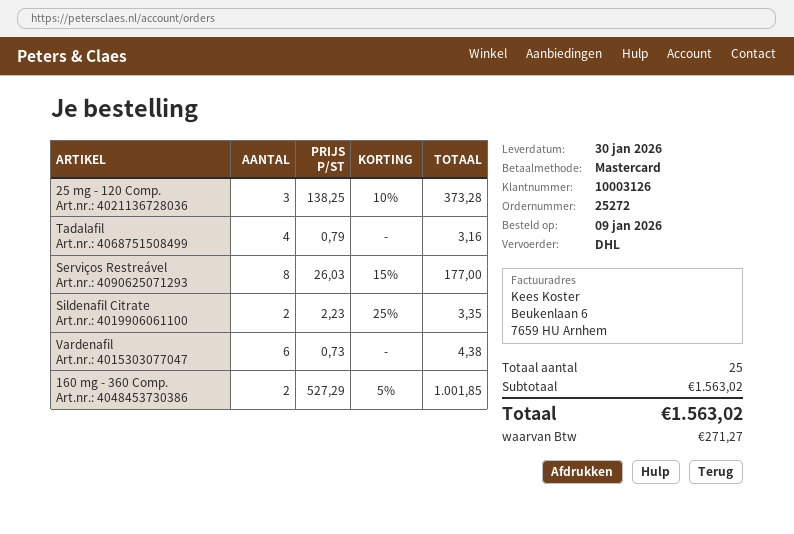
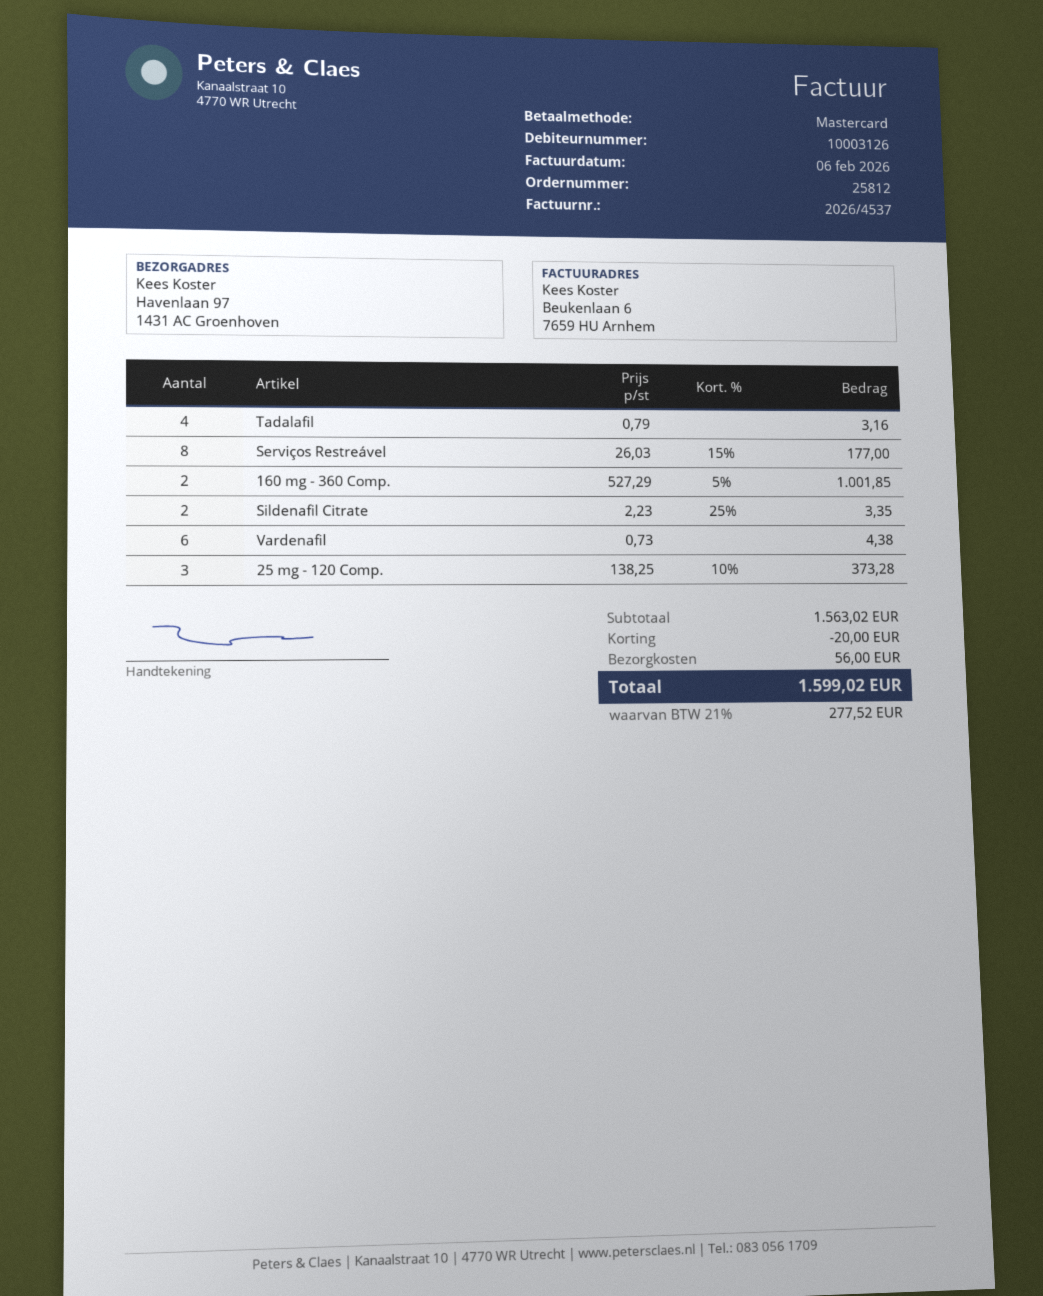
order number: 25272 -> 25812
discount: none -> 20.00
shipping: none -> 56.00
tax: 271.27 -> 277.52
total: 1563.02 -> 1599.02

